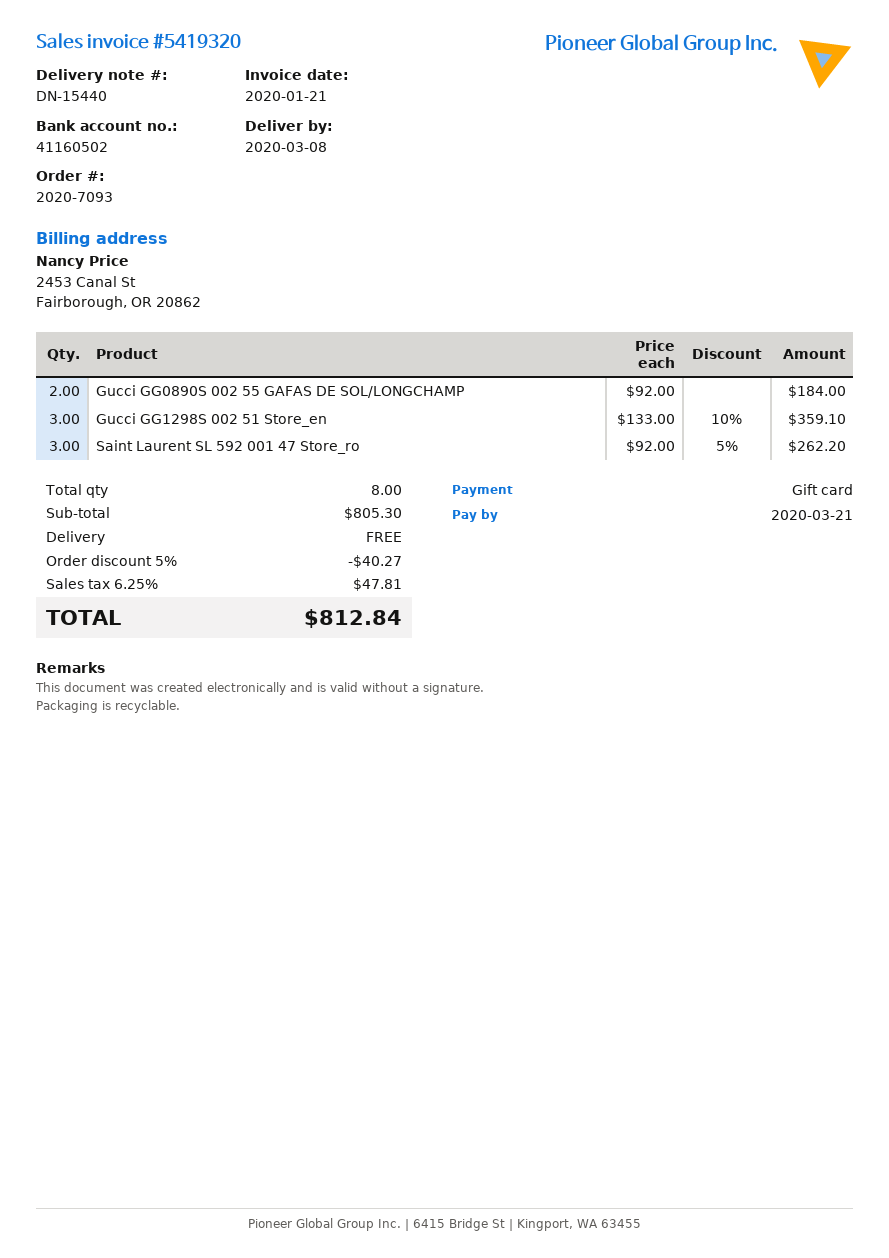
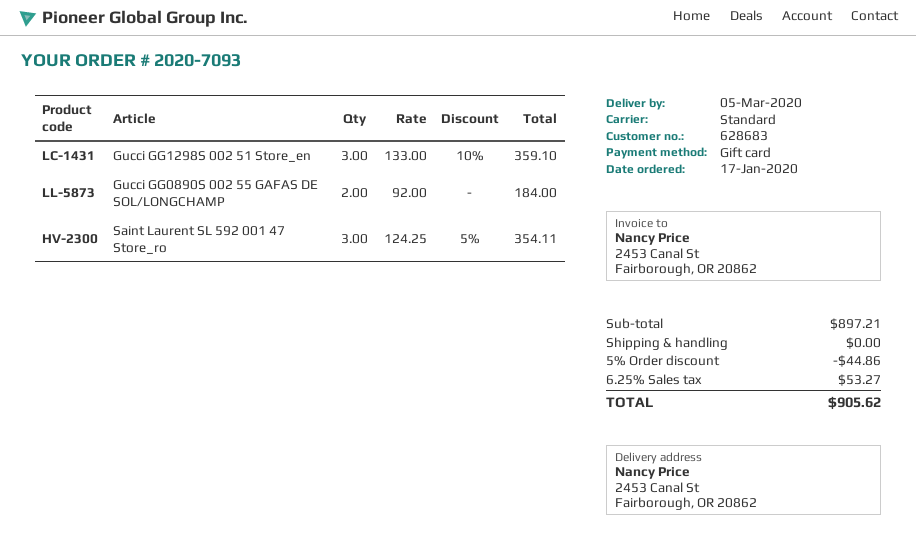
delivery date: 2020-03-08 -> 2020-03-05
Saint Laurent SL 592 001 47 Store_ro: 3 x 92.00 - 5% = 262.20 -> 3 x 124.25 - 5% = 354.11
subtotal: 805.30 -> 897.21
discount: 5% = 40.27 -> 5% = 44.86
tax: 6.25% = 47.81 -> 6.25% = 53.27
total: 812.84 -> 905.62

